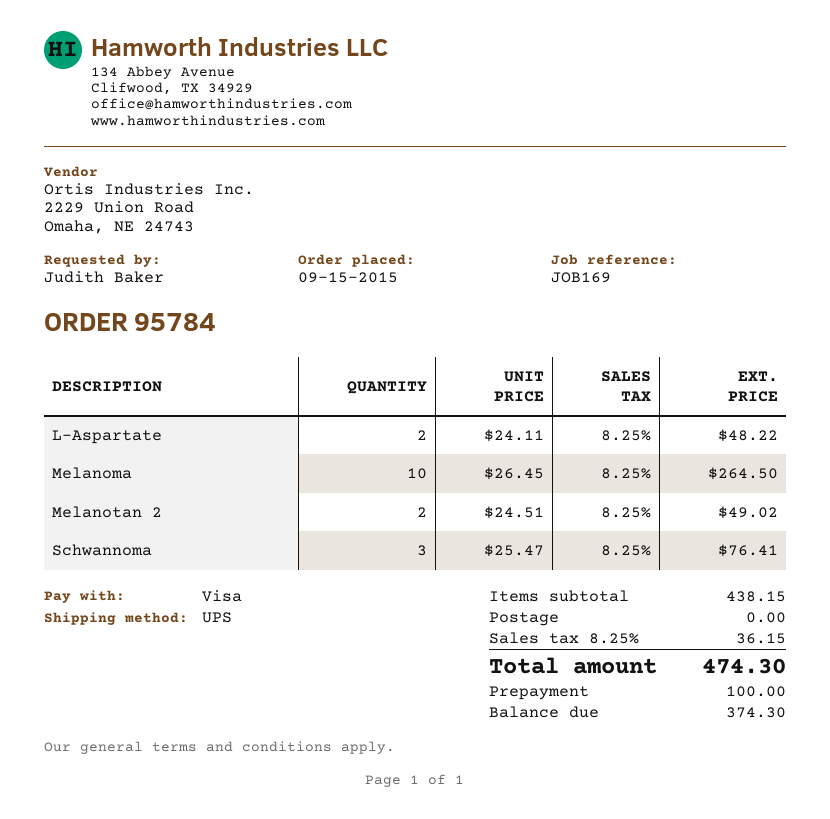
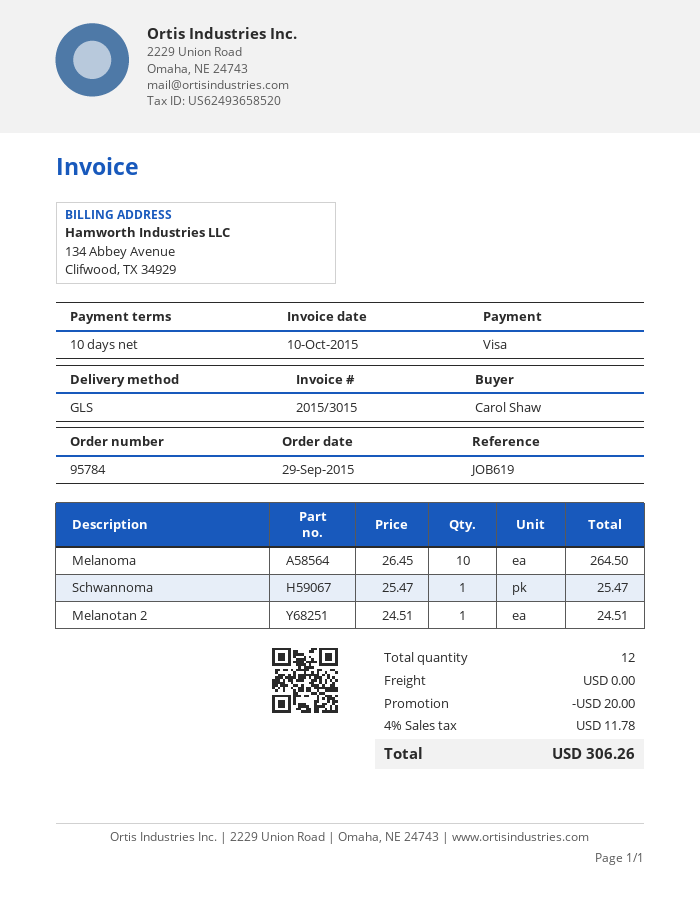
order date: 2015-09-15 -> 2015-09-29
reference: JOB169 -> JOB619
ordered by: Judith Baker -> Carol Shaw
shipping method: UPS -> GLS
L-Aspartate: 2 x 24.11 = 48.22 -> none
Melanotan 2: 2 x 24.51 = 49.02 -> 1 x 24.51 = 24.51
Schwannoma: 3 x 25.47 = 76.41 -> 1 x 25.47 = 25.47
discount: none -> 20.00
tax: 8.25% = 36.15 -> 4% = 11.78
total: 474.30 -> 306.26

